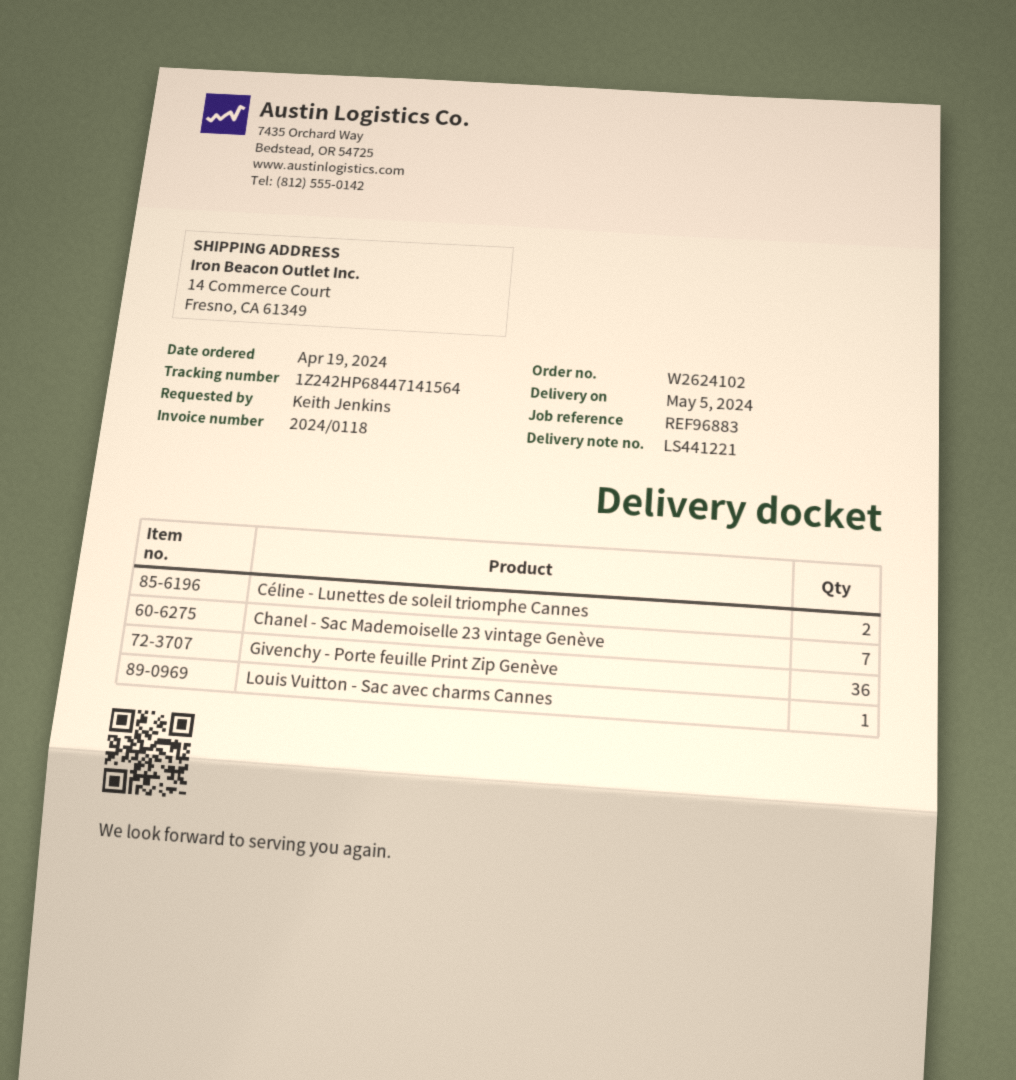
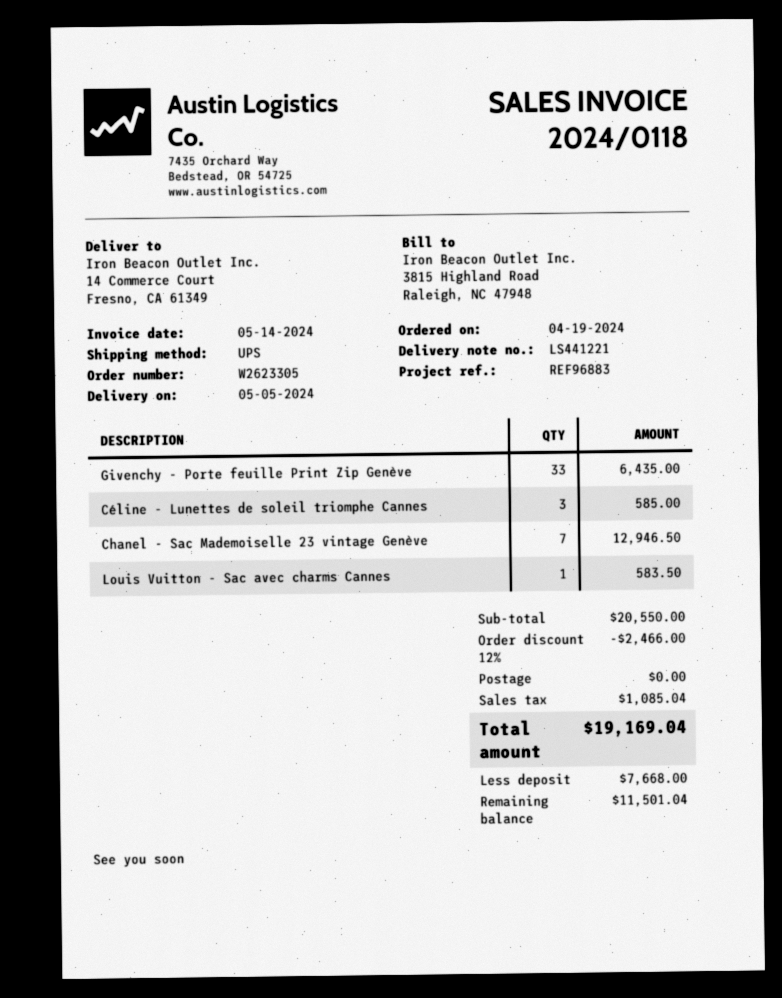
order number: W2624102 -> W2623305
Céline - Lunettes de soleil triomphe Cannes: 2 -> 3
Givenchy - Porte feuille Print Zip Genève: 36 -> 33

